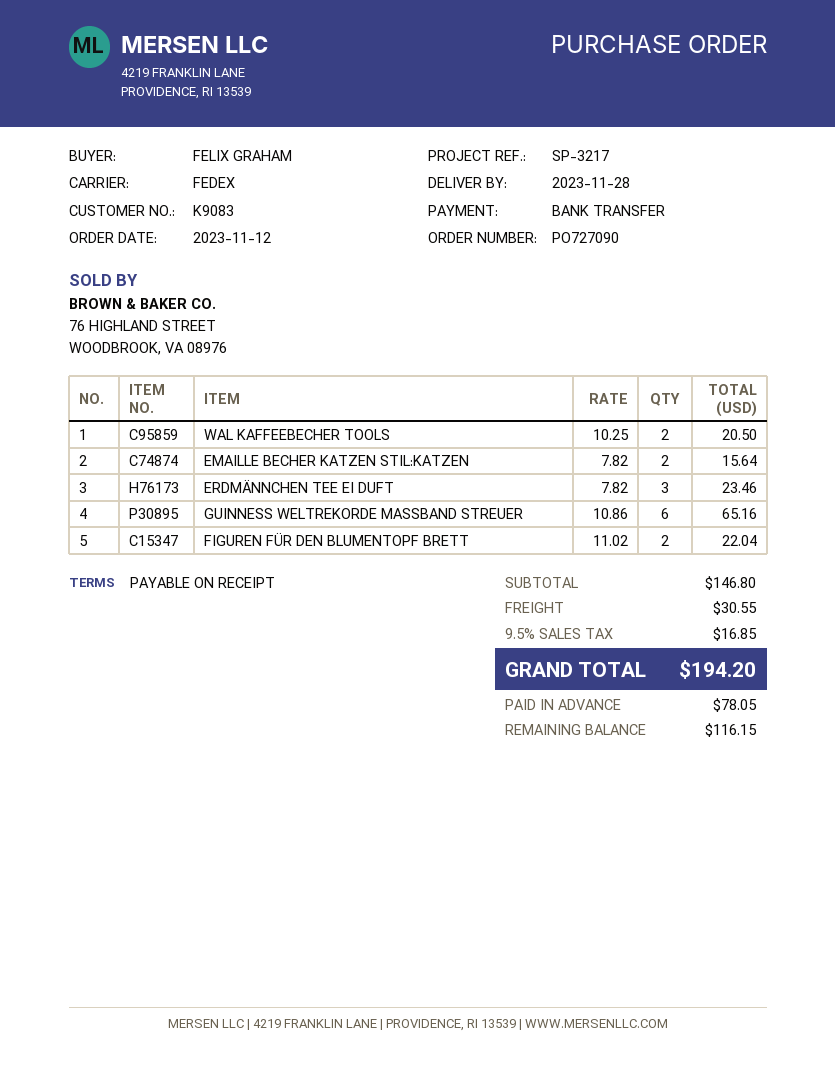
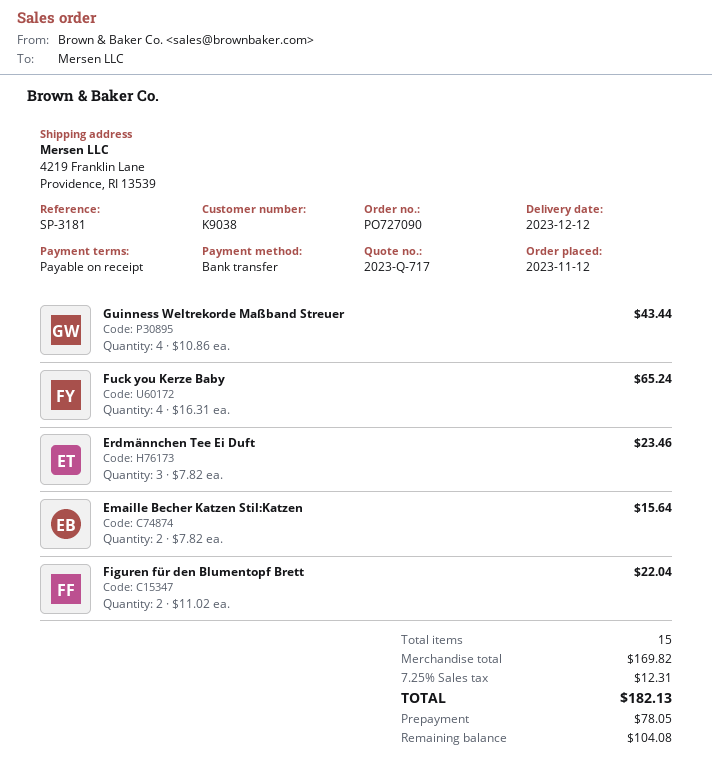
delivery date: 2023-11-28 -> 2023-12-12
customer number: K9083 -> K9038
reference: SP-3217 -> SP-3181
WAL KAFFEEBECHER TOOLS: 2 x 10.25 = 20.50 -> none
GUINNESS WELTREKORDE MASSBAND STREUER: 6 x 10.86 = 65.16 -> 4 x 10.86 = 43.44
Fuck you Kerze Baby: none -> 4 x 16.31 = 65.24
subtotal: 146.80 -> 169.82
shipping: 30.55 -> none
tax: 9.5% = 16.85 -> 7.25% = 12.31
total: 194.20 -> 182.13
balance: 116.15 -> 104.08

